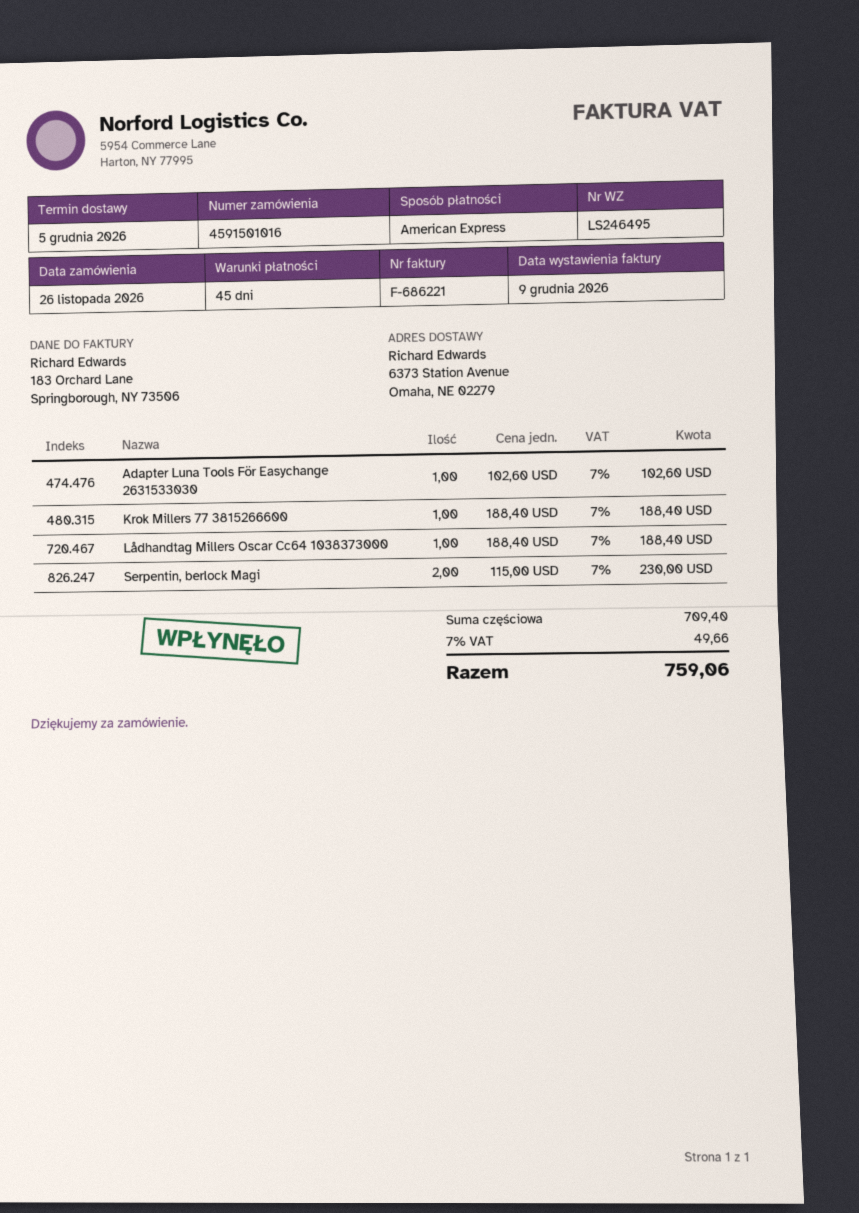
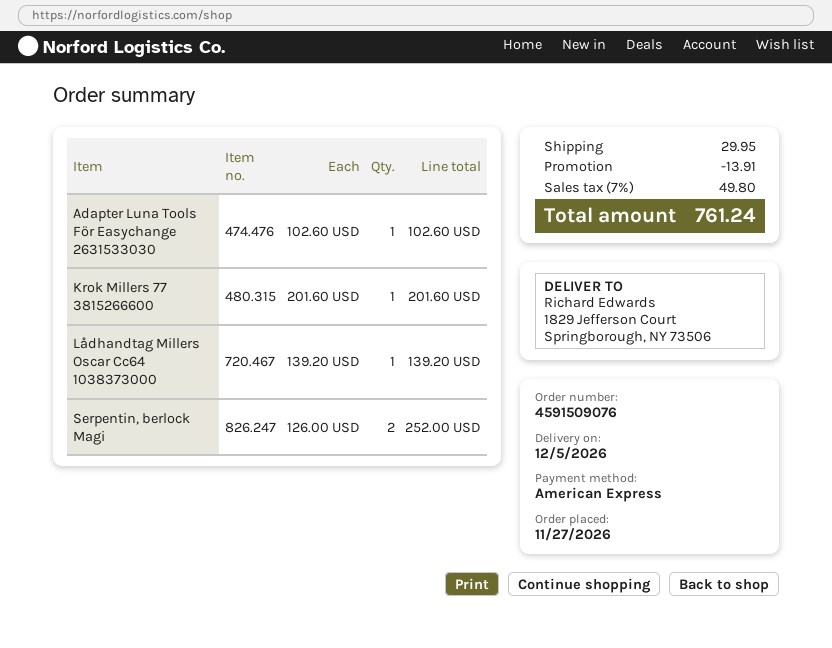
order number: 4591501016 -> 4591509076
order date: 2026-11-26 -> 2026-11-27
ship to: 6373 Station Avenue, Omaha, NE 02279 -> 1829 Jefferson Court, Springborough, NY 73506
Krok Millers 77 3815266600: 1 x 188.40 = 188.40 -> 1 x 201.60 = 201.60
Lådhandtag Millers Oscar Cc64 1038373000: 1 x 188.40 = 188.40 -> 1 x 139.20 = 139.20
Serpentin, berlock Magi: 2 x 115.00 = 230.00 -> 2 x 126.00 = 252.00
discount: none -> 13.91
shipping: none -> 29.95
tax: 7% = 49.66 -> 7% = 49.80
total: 759.06 -> 761.24

